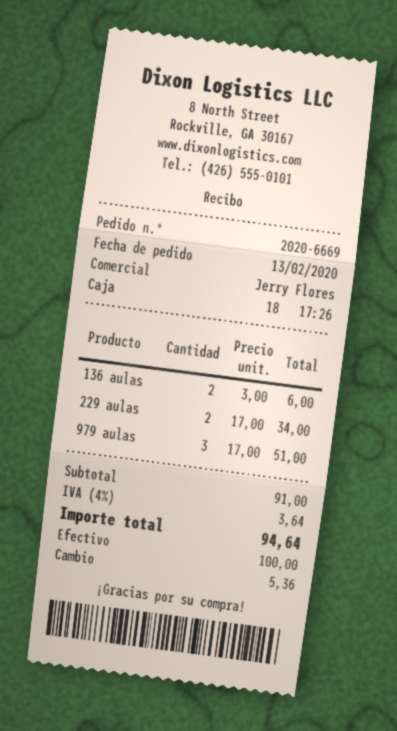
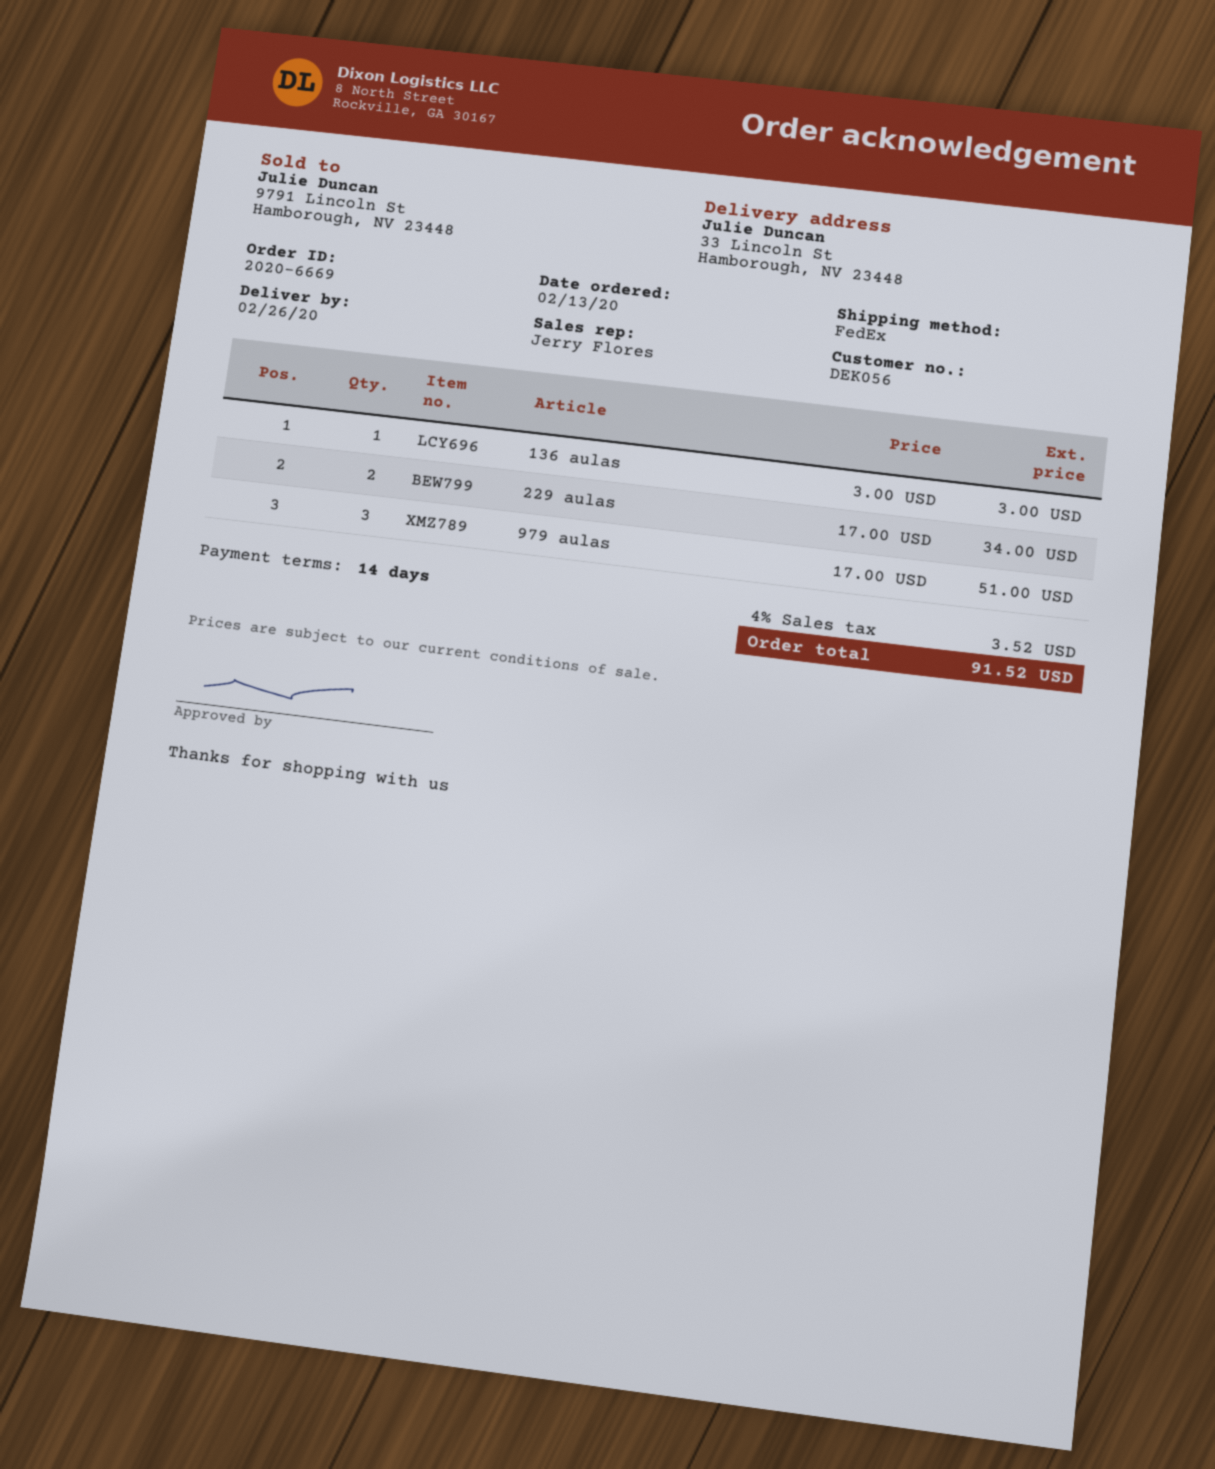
136 aulas: 2 x 3.00 = 6.00 -> 1 x 3.00 = 3.00
tax: 4% = 3.64 -> 4% = 3.52
total: 94.64 -> 91.52

